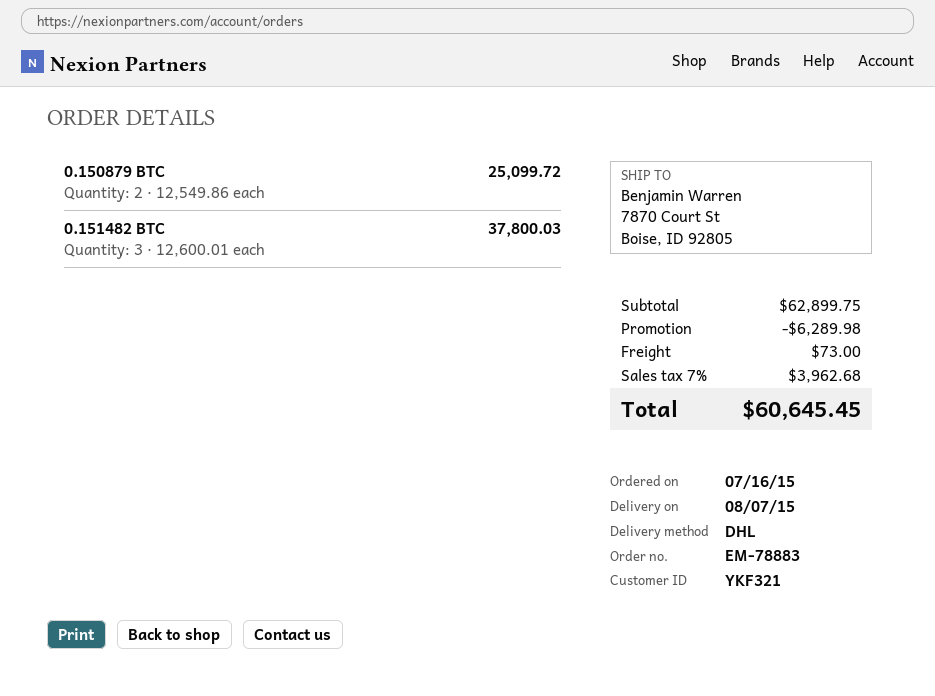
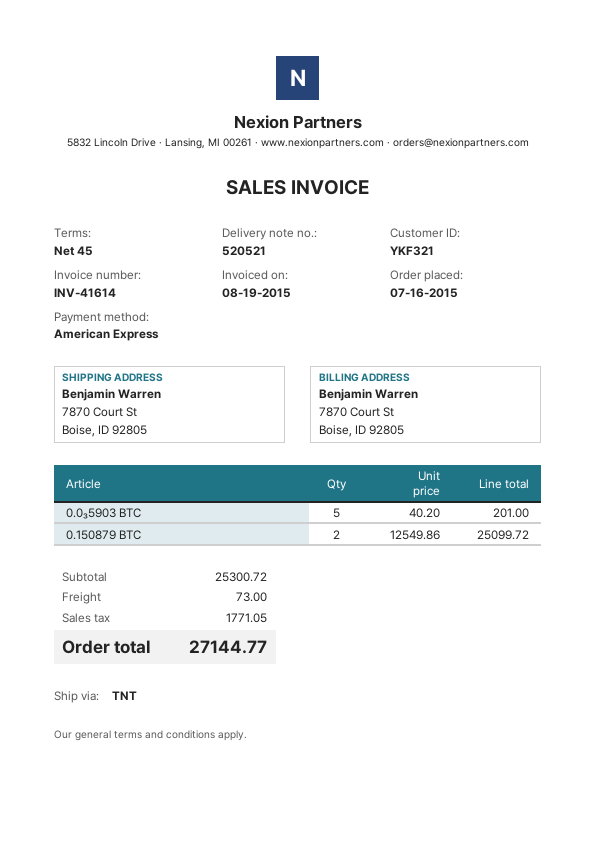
shipping method: DHL -> TNT
0.151482 BTC: 3 x 12600.01 = 37800.03 -> none
0.0₃5903 BTC: none -> 5 x 40.20 = 201.00
subtotal: 62899.75 -> 25300.72
discount: 6289.98 -> none
tax: 3962.68 -> 1771.05
total: 60645.45 -> 27144.77

